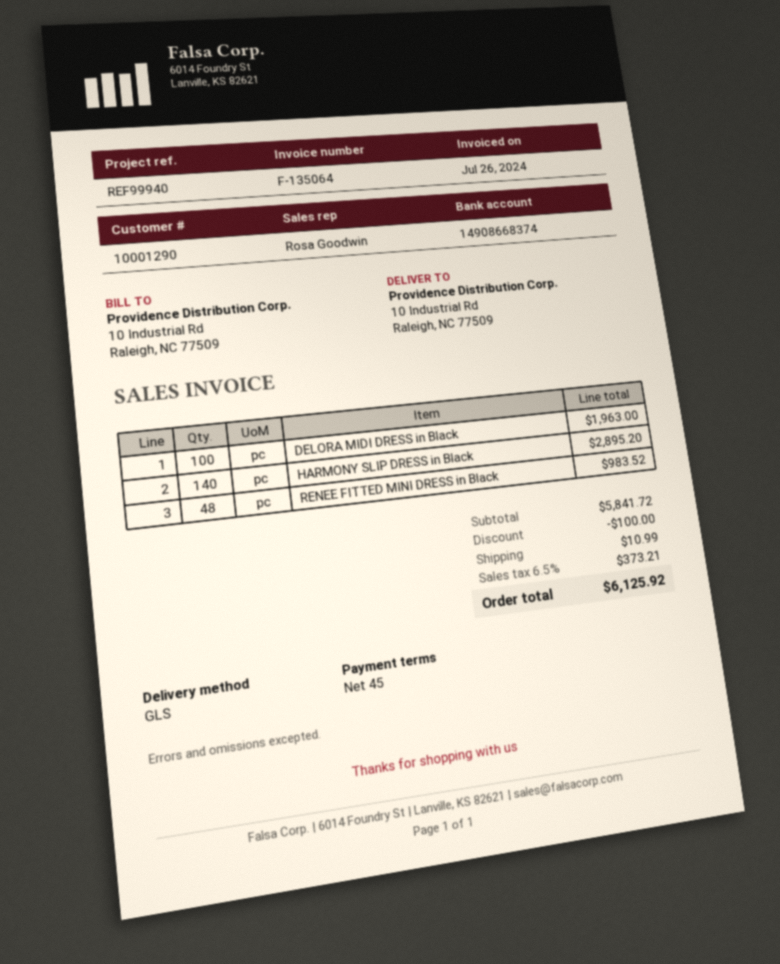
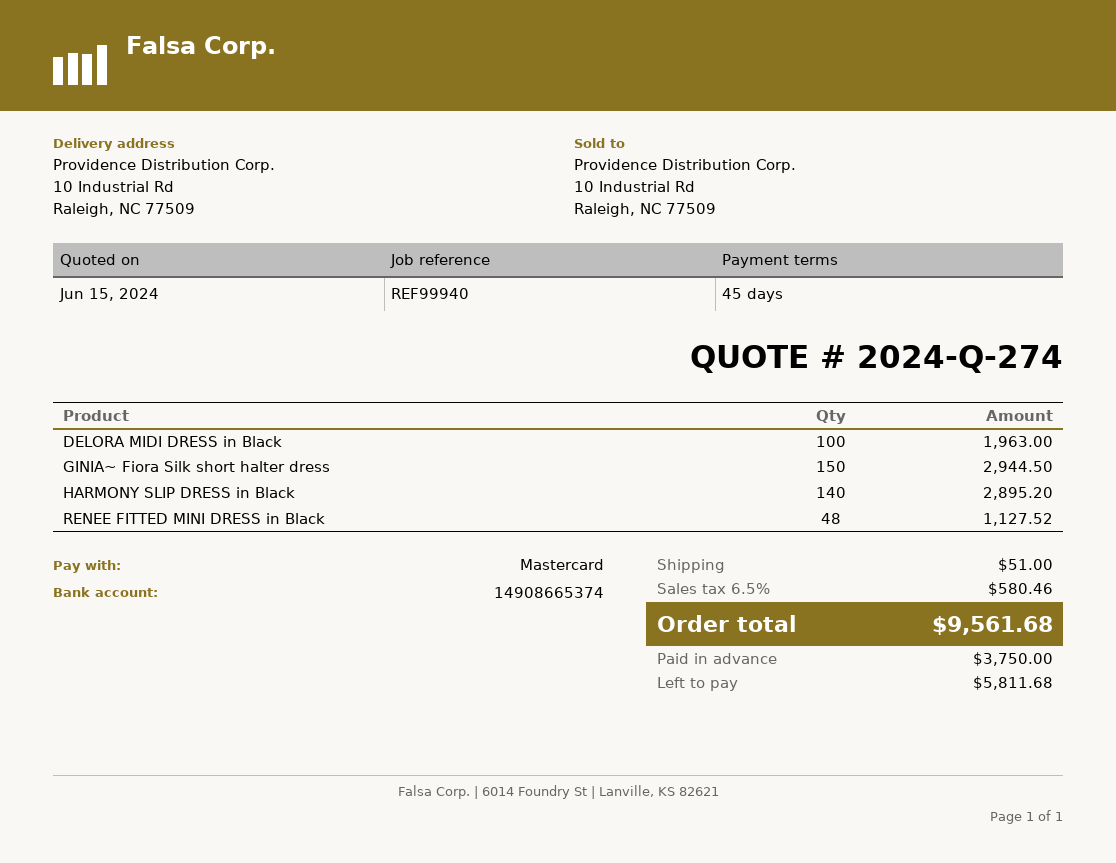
bank account: 14908668374 -> 14908665374
RENEE FITTED MINI DRESS in Black: 48 for 983.52 -> 48 for 1127.52
GINIA~ Fiora Silk short halter dress: none -> 150 for 2944.50
discount: 100.00 -> none
shipping: 10.99 -> 51.00
tax: 6.5% = 373.21 -> 6.5% = 580.46
total: 6125.92 -> 9561.68

